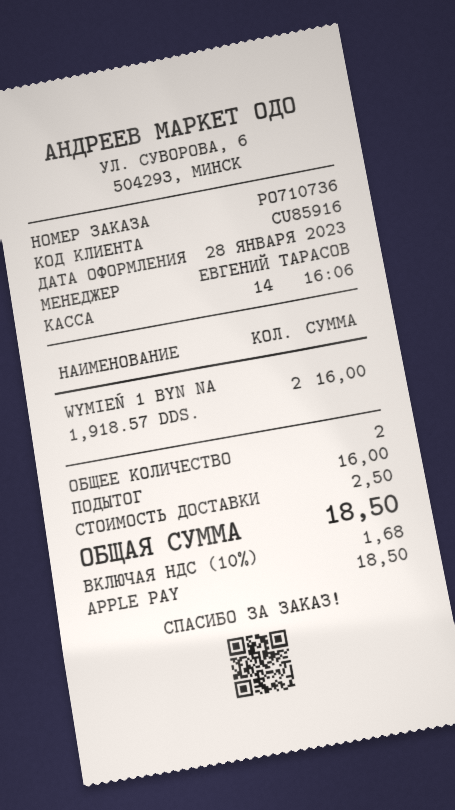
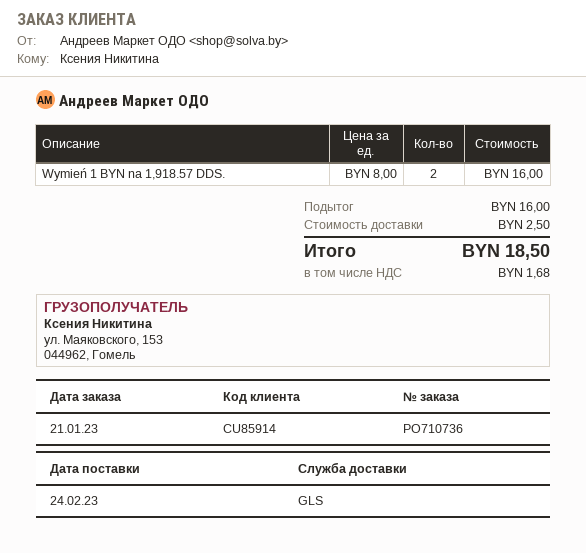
order date: 2023-01-28 -> 2023-01-21
customer number: CU85916 -> CU85914

